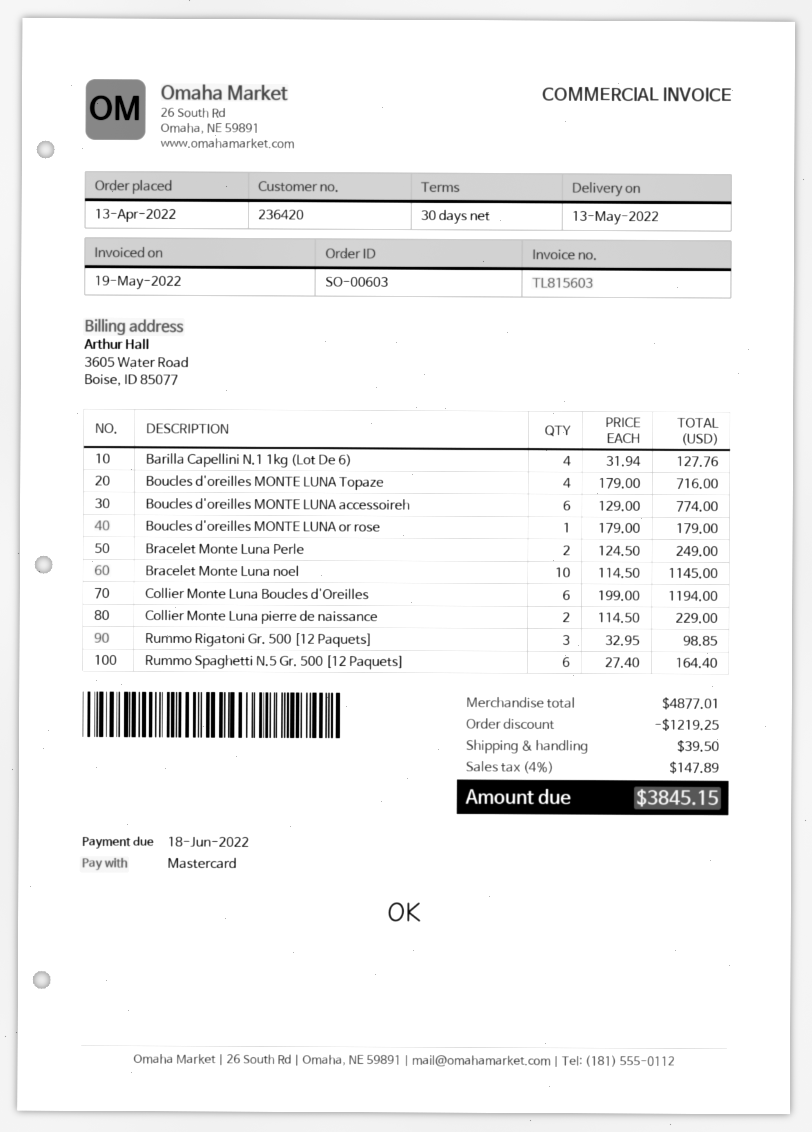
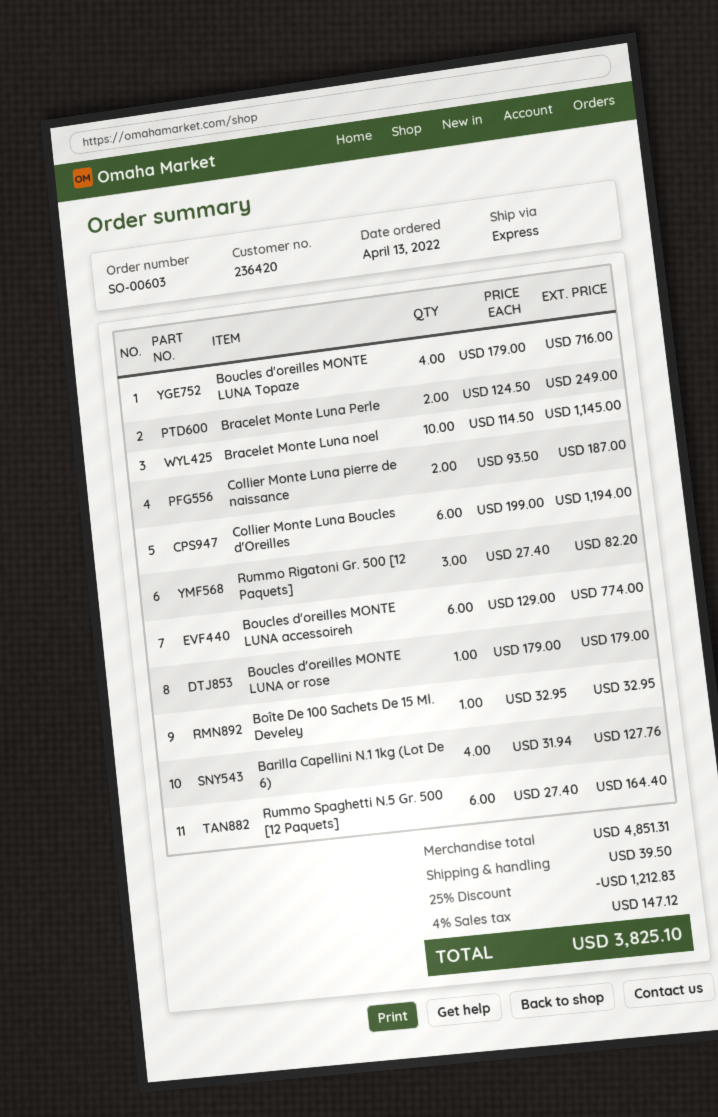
Collier Monte Luna pierre de naissance: 2 x 114.50 = 229.00 -> 2 x 93.50 = 187.00
Rummo Rigatoni Gr. 500 [12 Paquets]: 3 x 32.95 = 98.85 -> 3 x 27.40 = 82.20
Boîte De 100 Sachets De 15 Ml. Develey: none -> 1 x 32.95 = 32.95
subtotal: 4877.01 -> 4851.31
discount: 1219.25 -> 1212.83
tax: 4% = 147.89 -> 4% = 147.12
total: 3845.15 -> 3825.10

